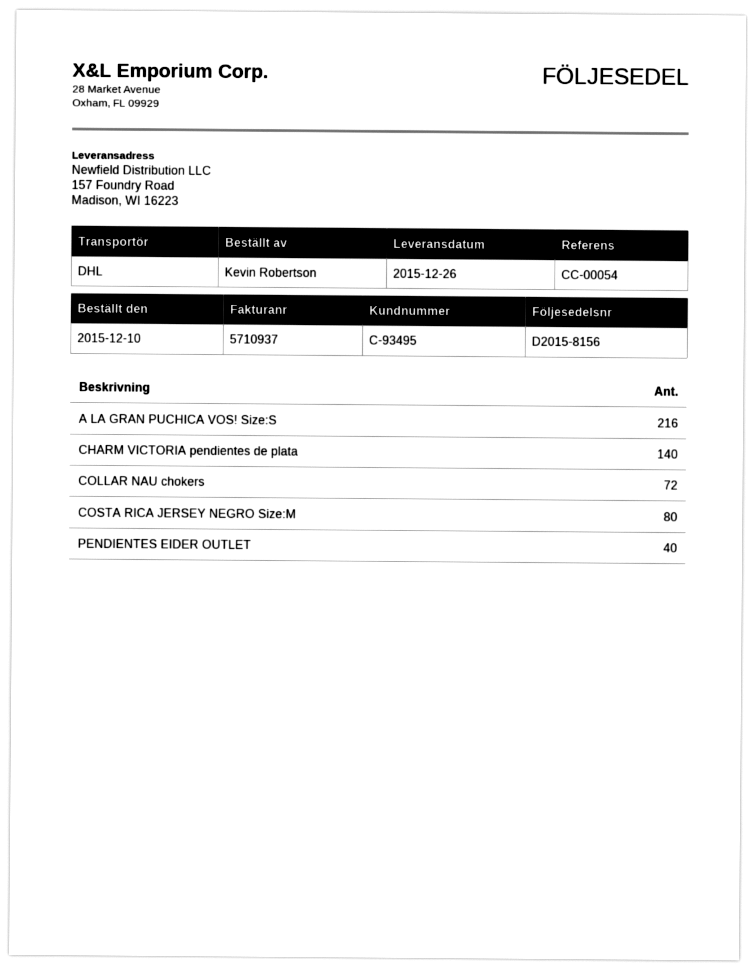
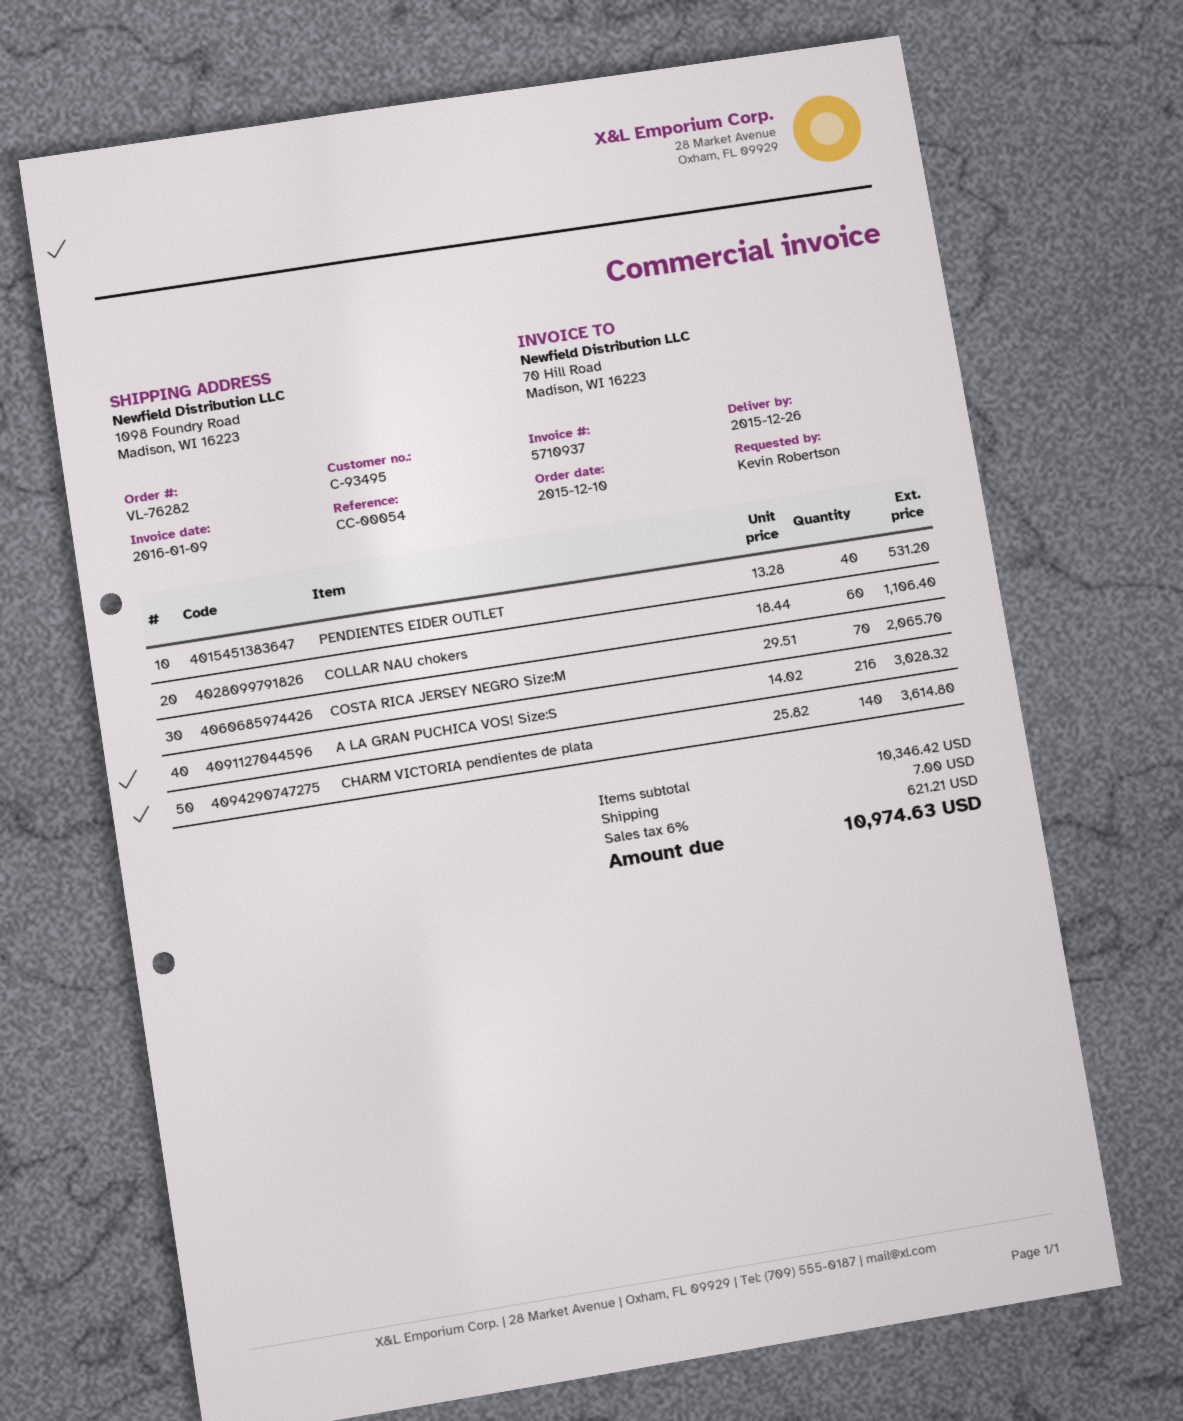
ship to: 157 Foundry Road, Madison, WI 16223 -> 1098 Foundry Road, Madison, WI 16223
COLLAR NAU chokers: 72 -> 60
COSTA RICA JERSEY NEGRO Size:M: 80 -> 70

